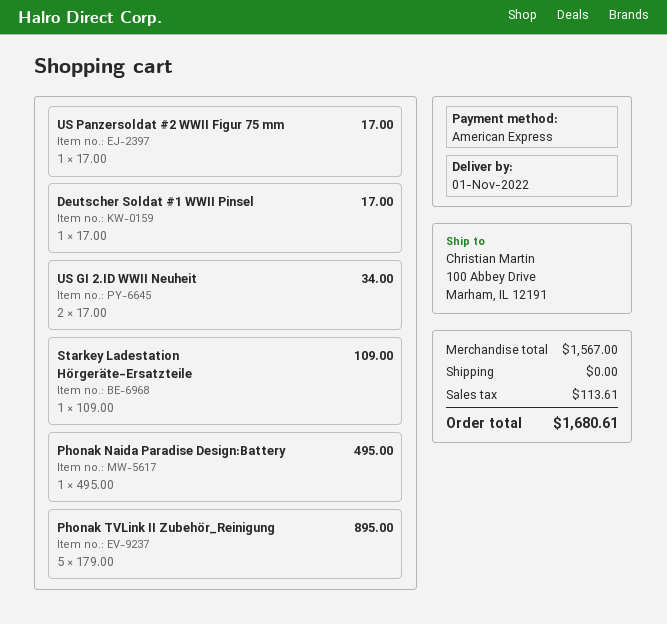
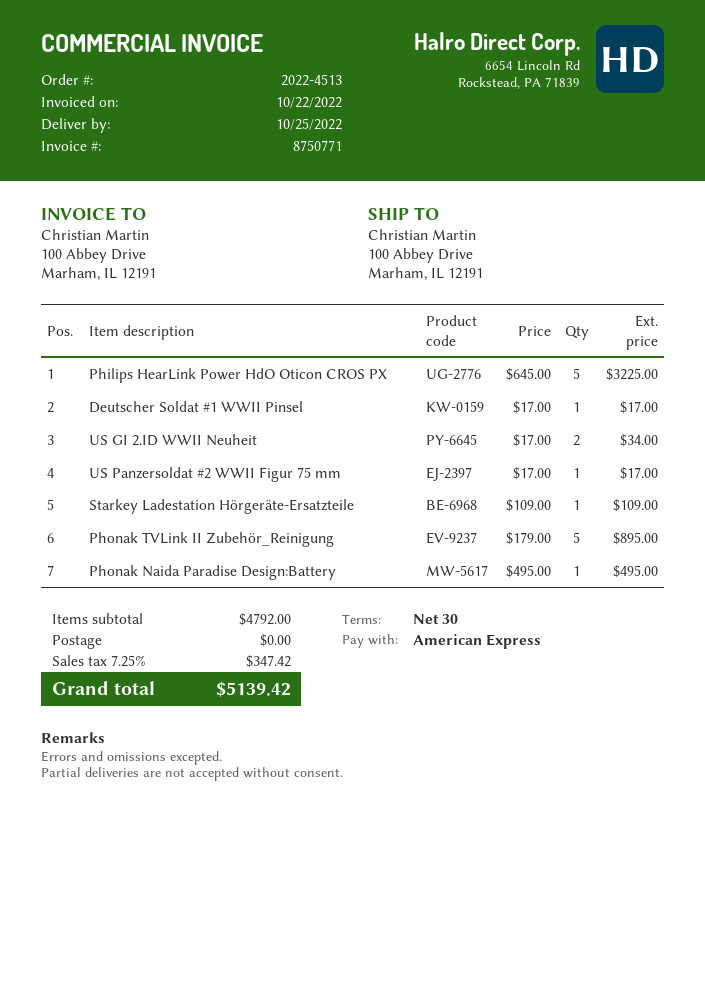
delivery date: 2022-11-01 -> 2022-10-25
Philips HearLink Power HdO Oticon CROS PX: none -> 5 x 645.00 = 3225.00
subtotal: 1567.00 -> 4792.00
tax: 113.61 -> 347.42
total: 1680.61 -> 5139.42

